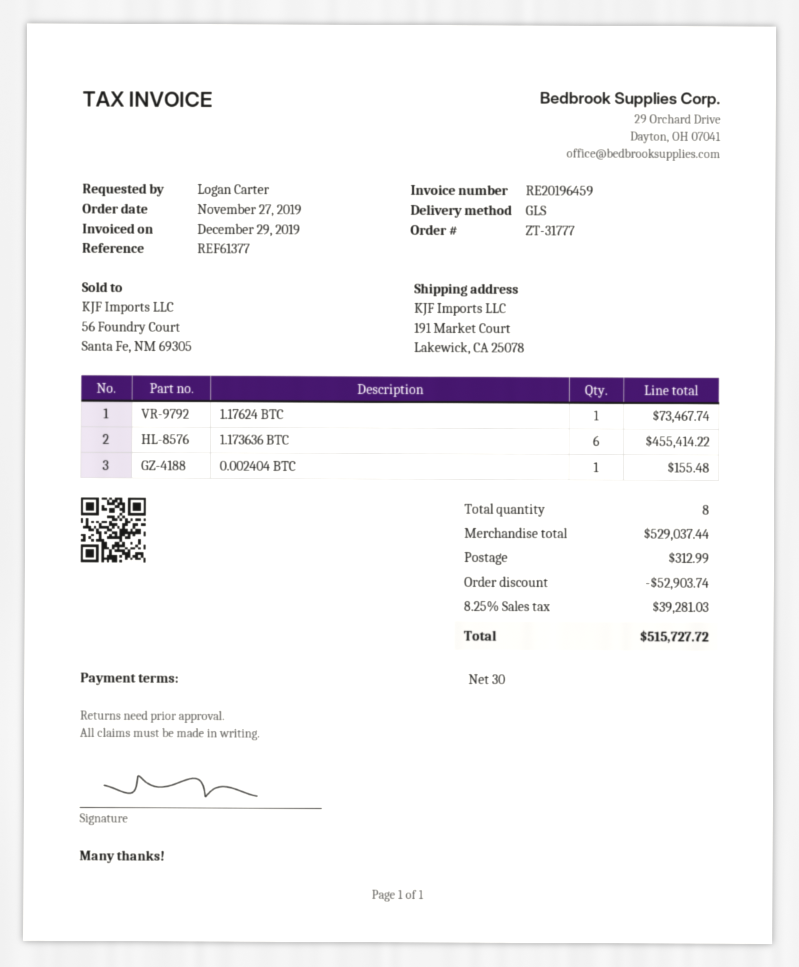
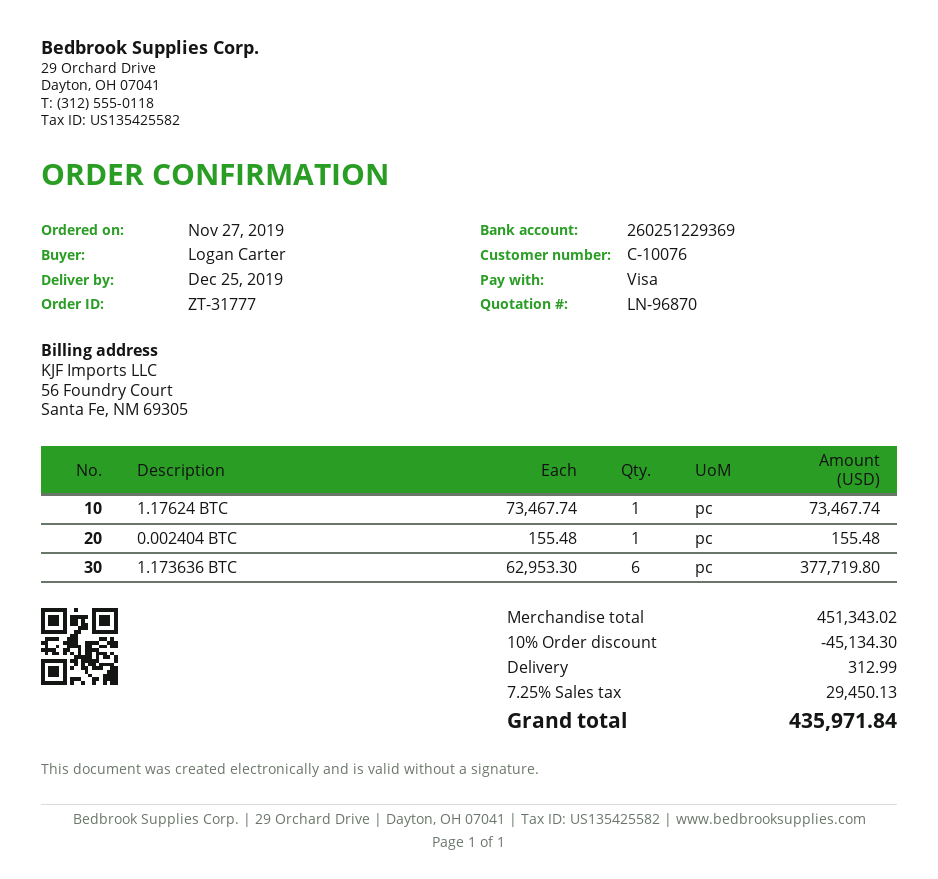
1.173636 BTC: 6 for 455414.22 -> 6 for 377719.80
subtotal: 529037.44 -> 451343.02
discount: 52903.74 -> 45134.30
tax: 8.25% = 39281.03 -> 7.25% = 29450.13
total: 515727.72 -> 435971.84

